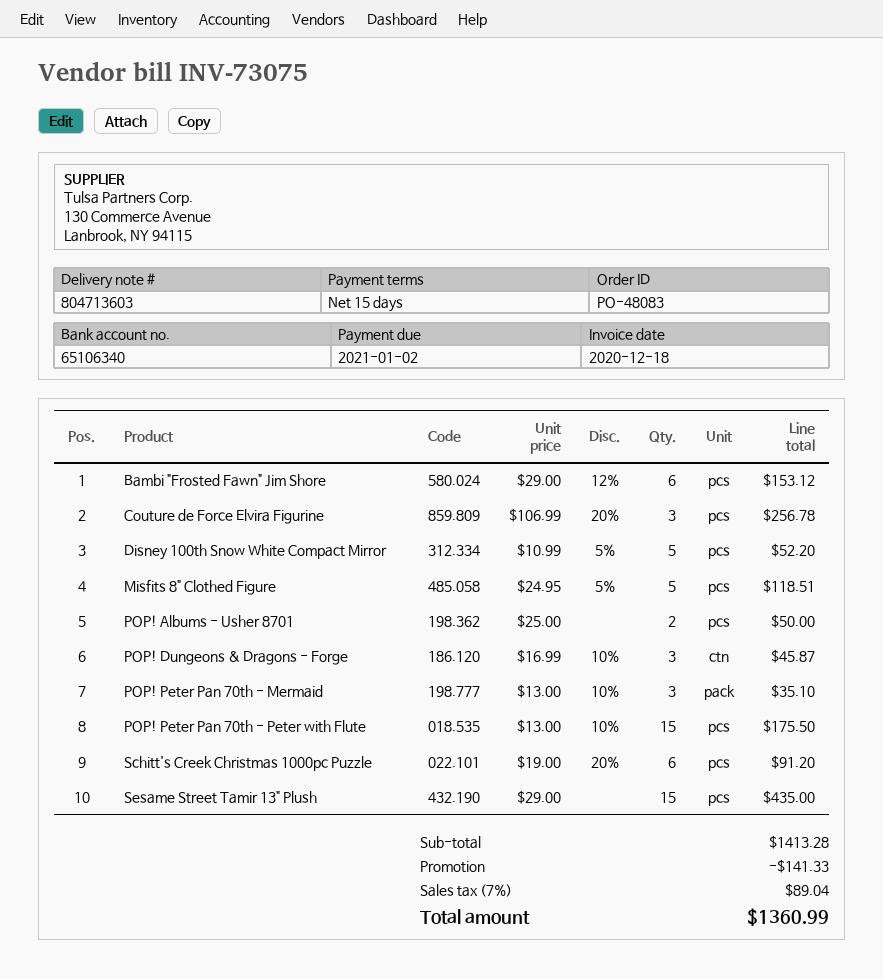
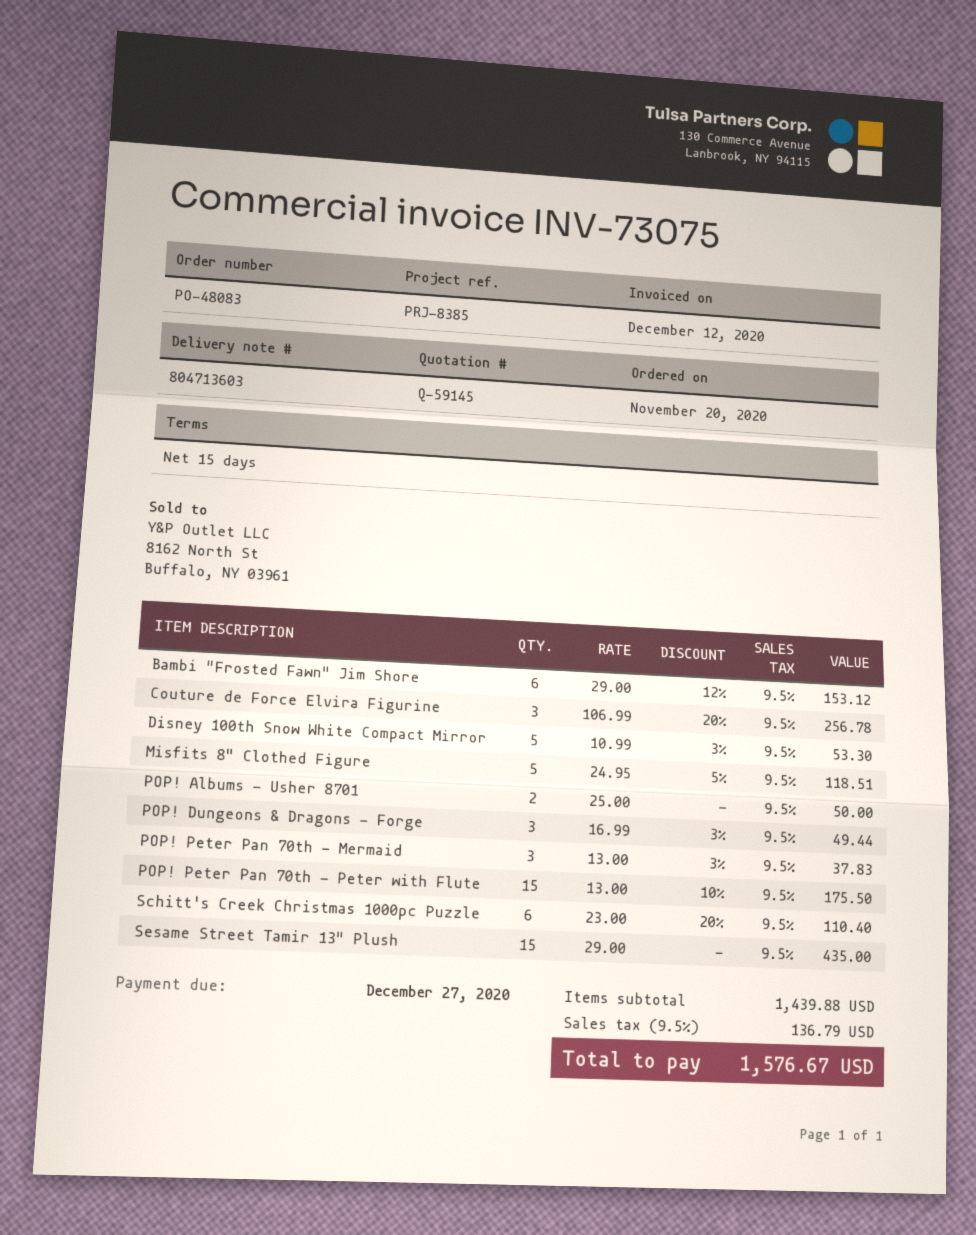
invoice date: 2020-12-18 -> 2020-12-12
due date: 2021-01-02 -> 2020-12-27
Disney 100th Snow White Compact Mirror: 5 x 10.99 - 5% = 52.20 -> 5 x 10.99 - 3% = 53.30
POP! Dungeons & Dragons - Forge: 3 x 16.99 - 10% = 45.87 -> 3 x 16.99 - 3% = 49.44
POP! Peter Pan 70th - Mermaid: 3 x 13.00 - 10% = 35.10 -> 3 x 13.00 - 3% = 37.83
Schitt's Creek Christmas 1000pc Puzzle: 6 x 19.00 - 20% = 91.20 -> 6 x 23.00 - 20% = 110.40
subtotal: 1413.28 -> 1439.88
discount: 141.33 -> none
tax: 7% = 89.04 -> 9.5% = 136.79
total: 1360.99 -> 1576.67

